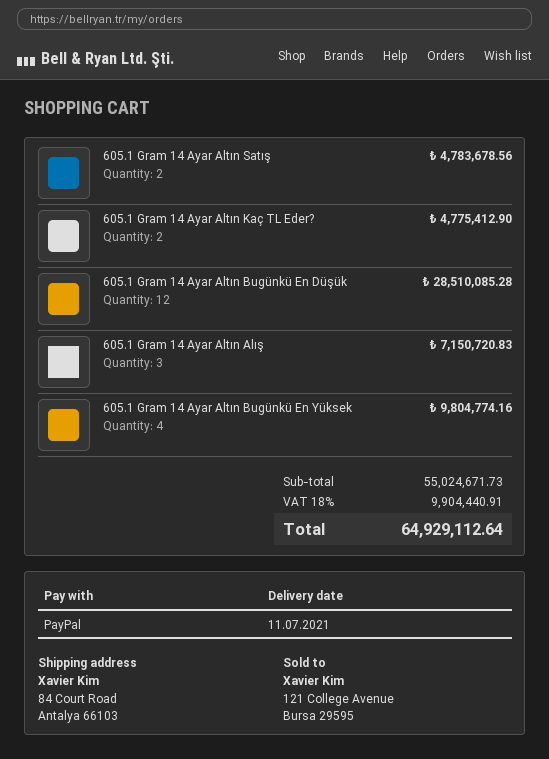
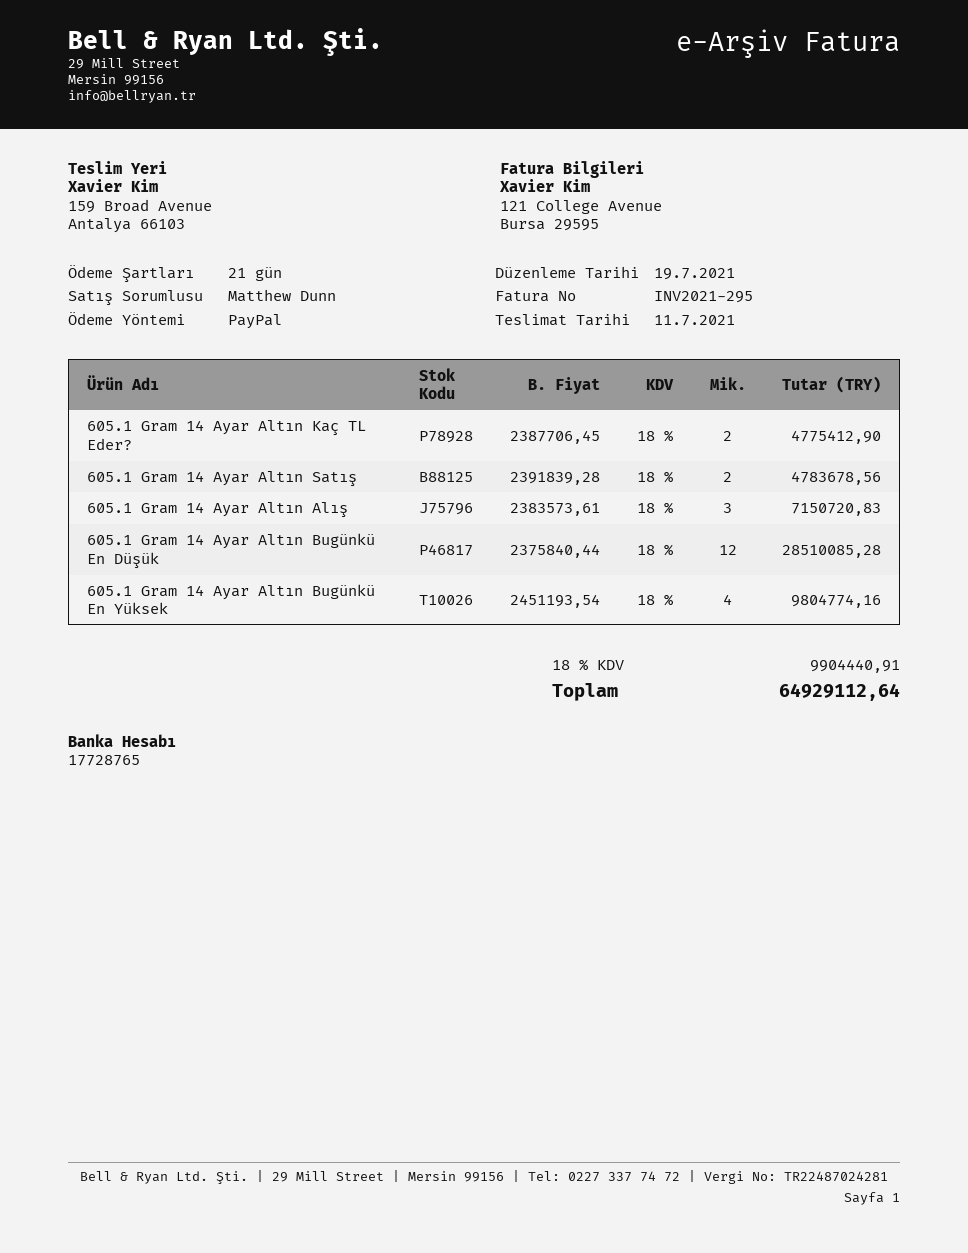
ship to: 84 Court Road, Antalya 66103 -> 159 Broad Avenue, Antalya 66103

